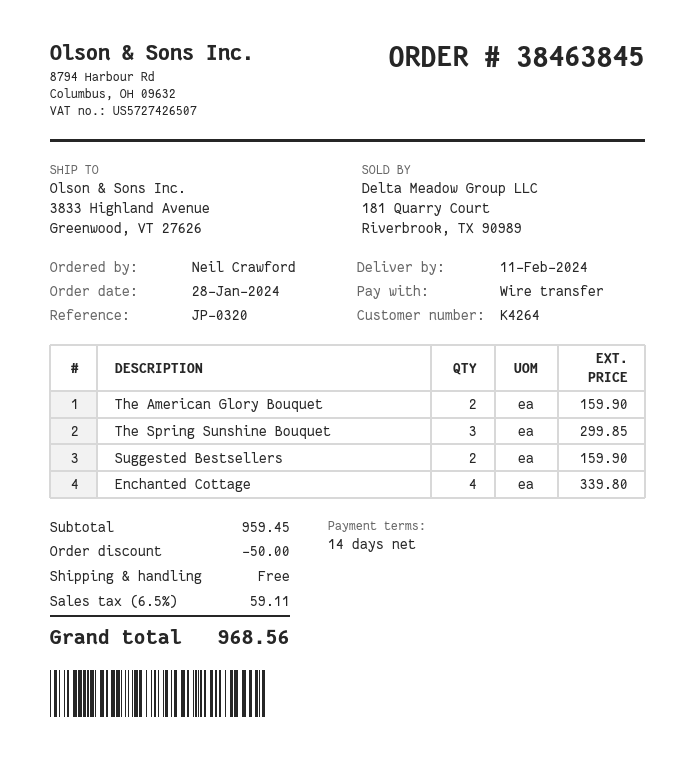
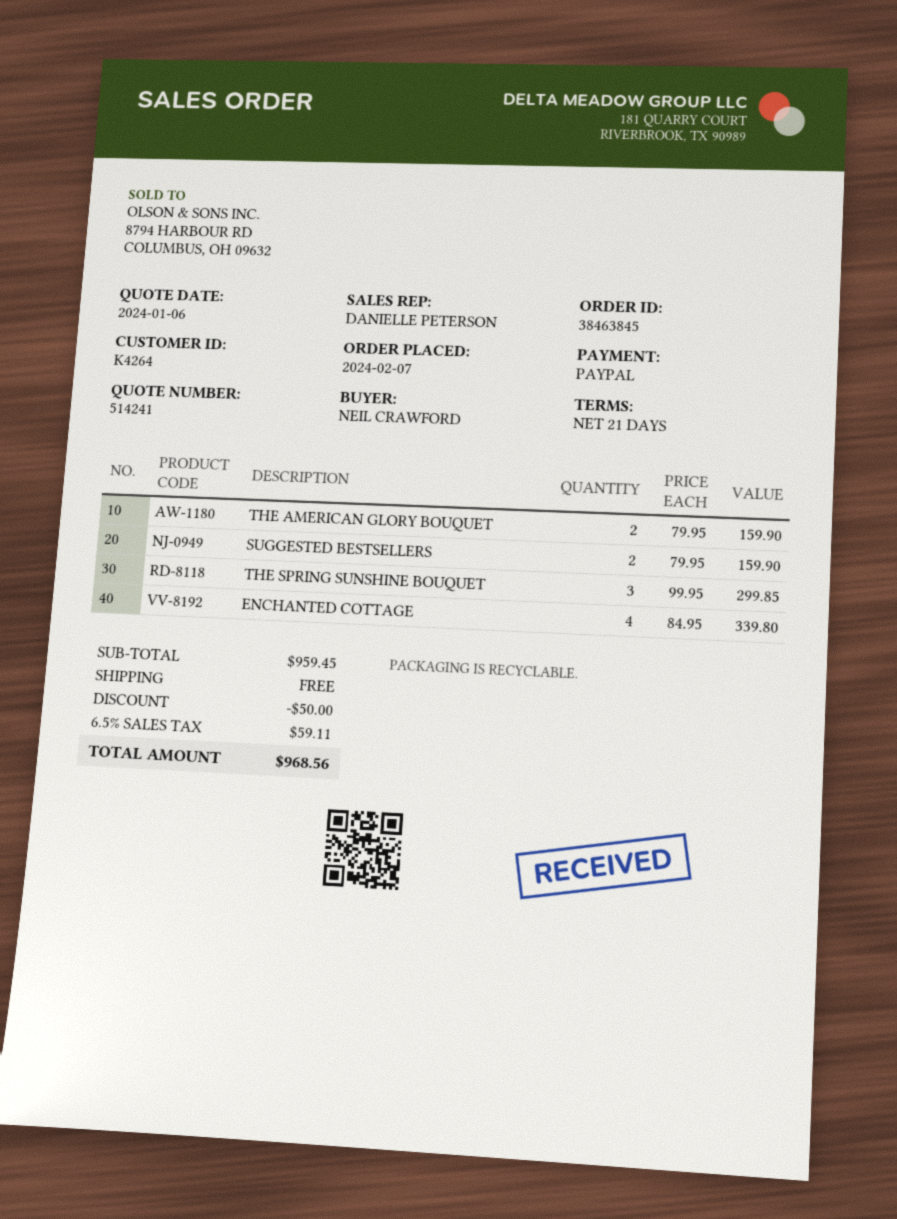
order date: 2024-01-28 -> 2024-02-07
payment terms: 14 days -> 21 days
payment method: bank transfer -> PayPal

